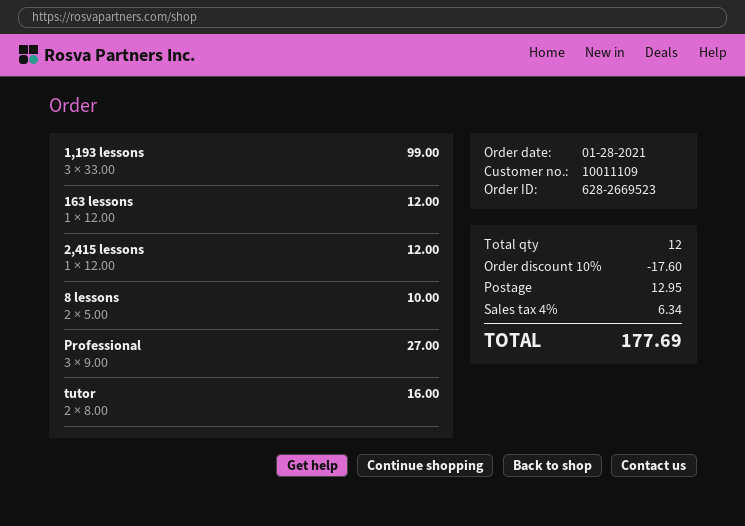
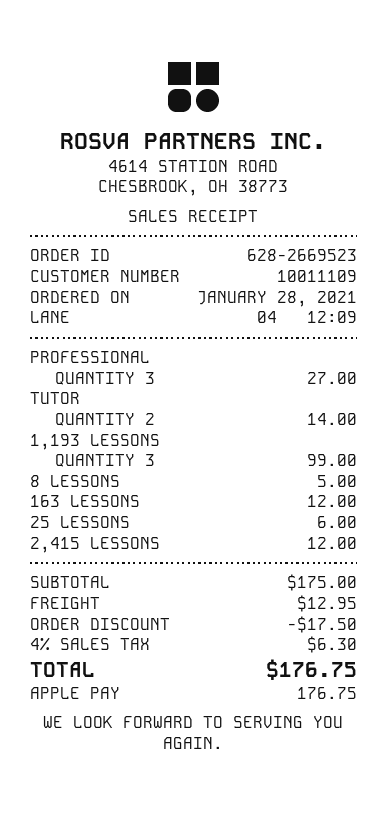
8 lessons: 2 for 10.00 -> 1 for 5.00
tutor: 2 for 16.00 -> 2 for 14.00
25 LESSONS: none -> 1 for 6.00
discount: 17.60 -> 17.50
tax: 4% = 6.34 -> 4% = 6.30
total: 177.69 -> 176.75

